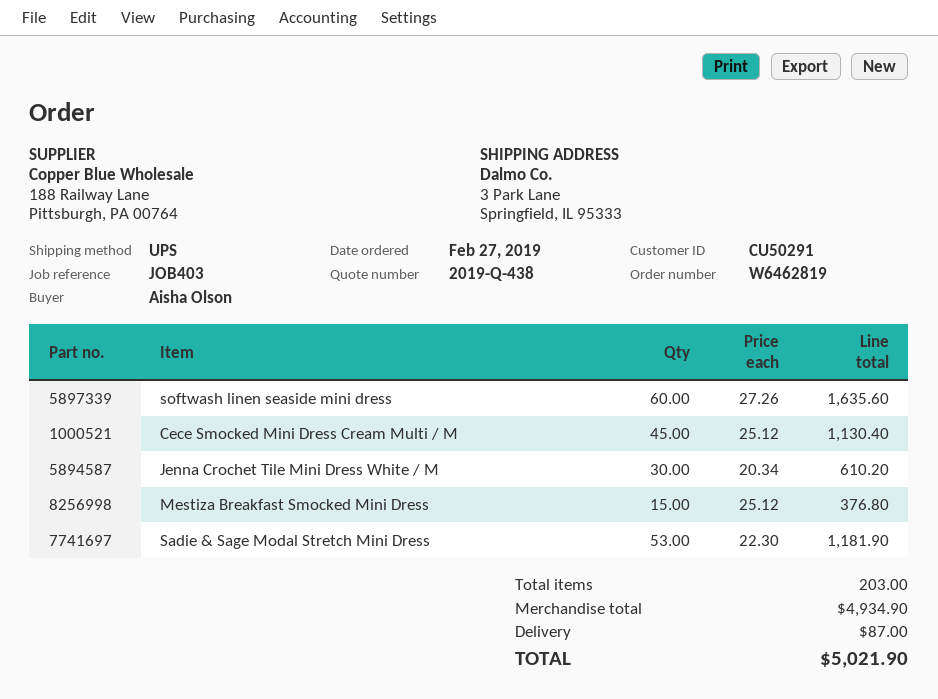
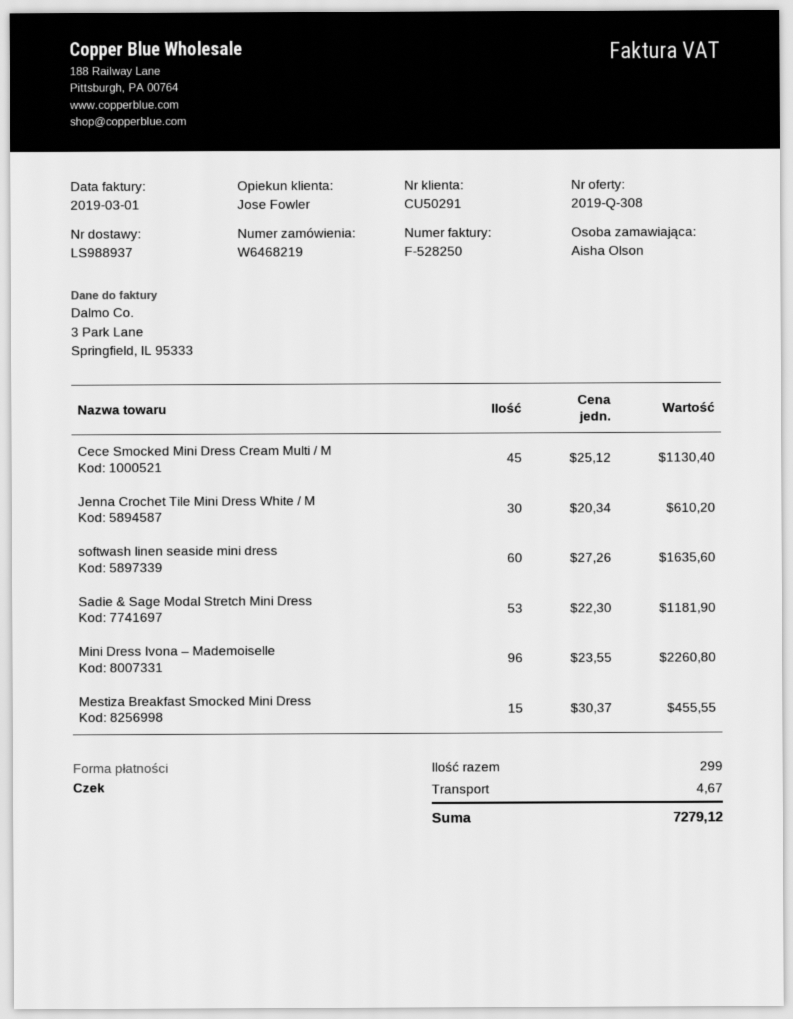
quote number: 2019-Q-438 -> 2019-Q-308
order number: W6462819 -> W6468219
Mestiza Breakfast Smocked Mini Dress: 15 x 25.12 = 376.80 -> 15 x 30.37 = 455.55
Mini Dress Ivona – Mademoiselle: none -> 96 x 23.55 = 2260.80
total quantity: 203 -> 299
shipping: 87.00 -> 4.67
total: 5021.90 -> 7279.12

